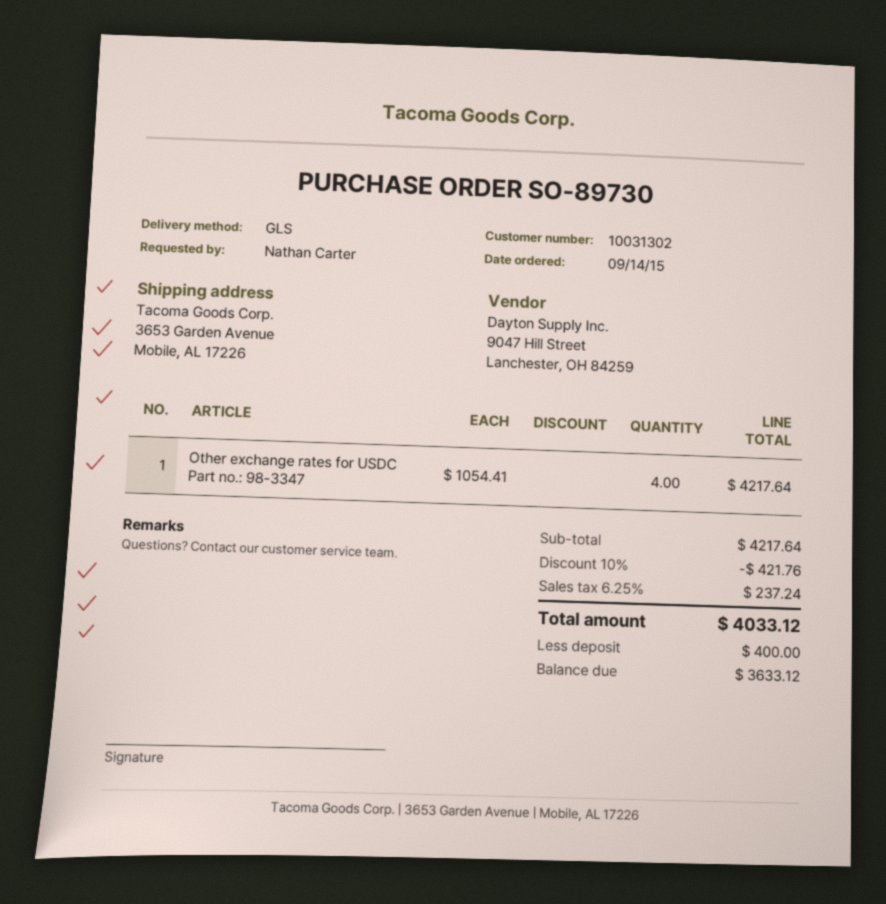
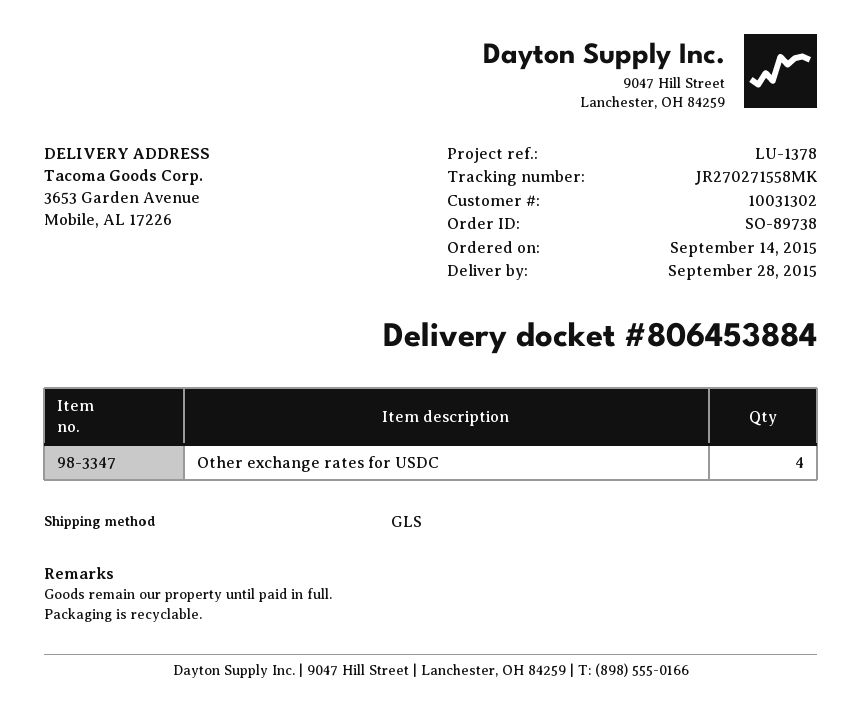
order number: SO-89730 -> SO-89738

